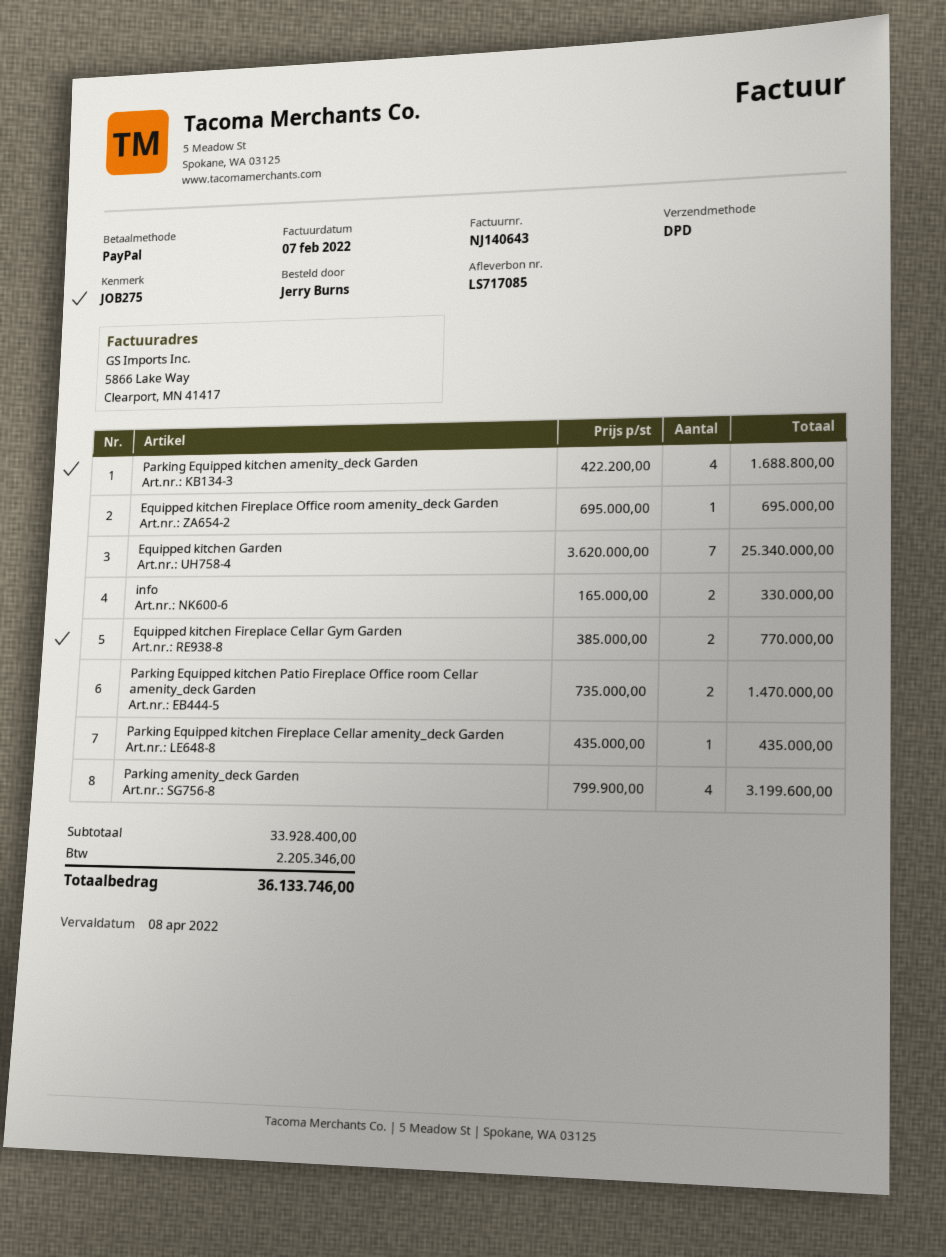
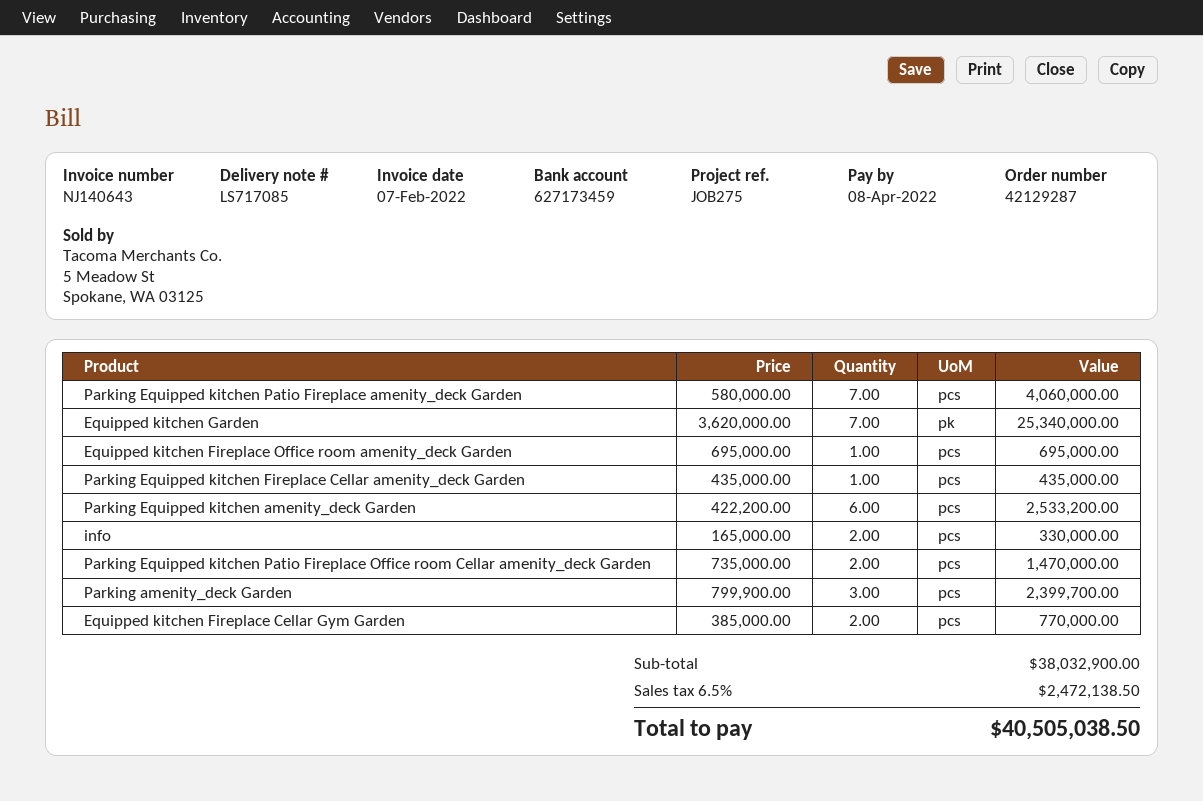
Parking Equipped kitchen amenity_deck Garden: 4 x 422200.00 = 1688800.00 -> 6 x 422200.00 = 2533200.00
Parking amenity_deck Garden: 4 x 799900.00 = 3199600.00 -> 3 x 799900.00 = 2399700.00
Parking Equipped kitchen Patio Fireplace amenity_deck Garden: none -> 7 x 580000.00 = 4060000.00
subtotal: 33928400.00 -> 38032900.00
tax: 2205346.00 -> 2472138.50
total: 36133746.00 -> 40505038.50

